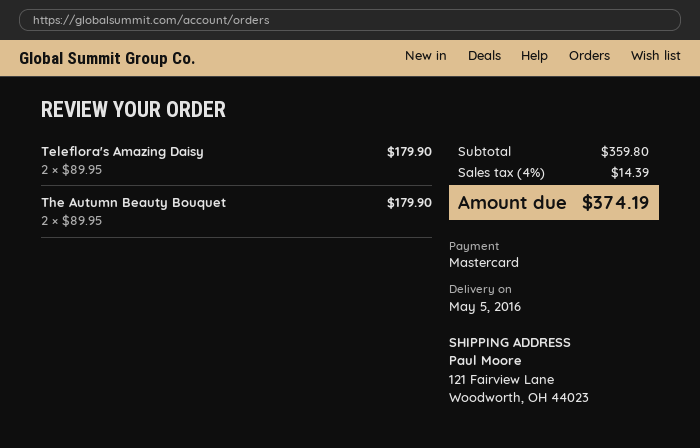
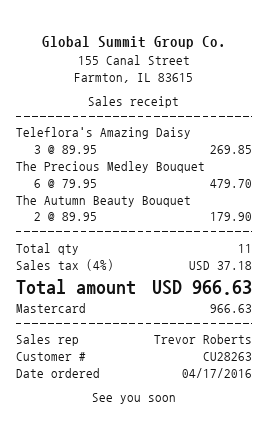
Teleflora's Amazing Daisy: 2 x 89.95 = 179.90 -> 3 x 89.95 = 269.85
The Precious Medley Bouquet: none -> 6 x 79.95 = 479.70
tax: 4% = 14.39 -> 4% = 37.18
total: 374.19 -> 966.63

